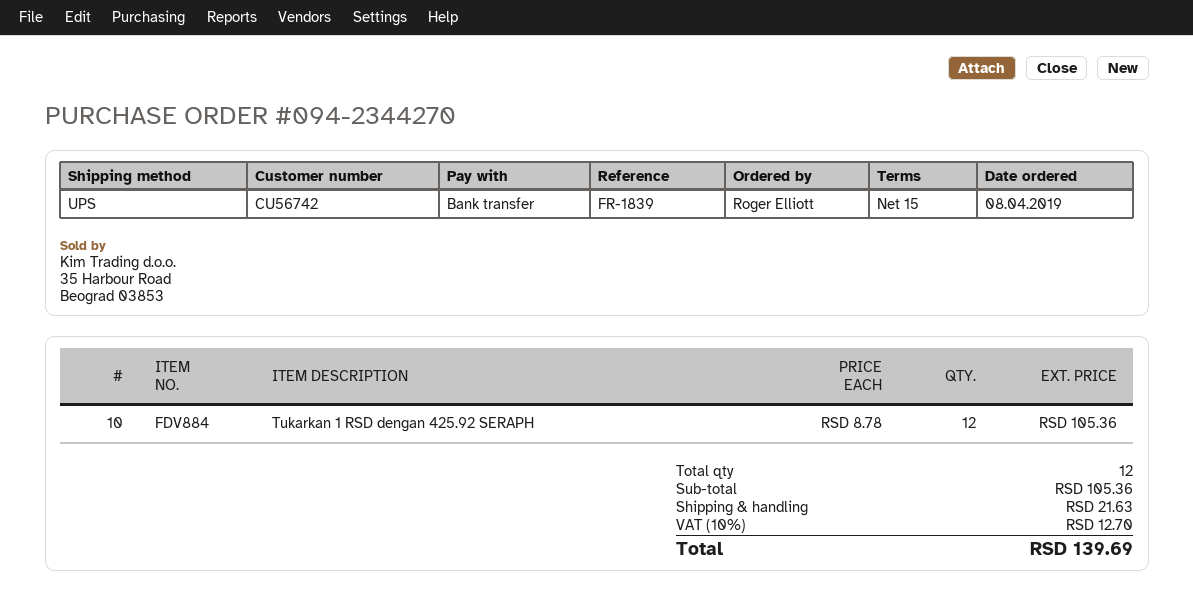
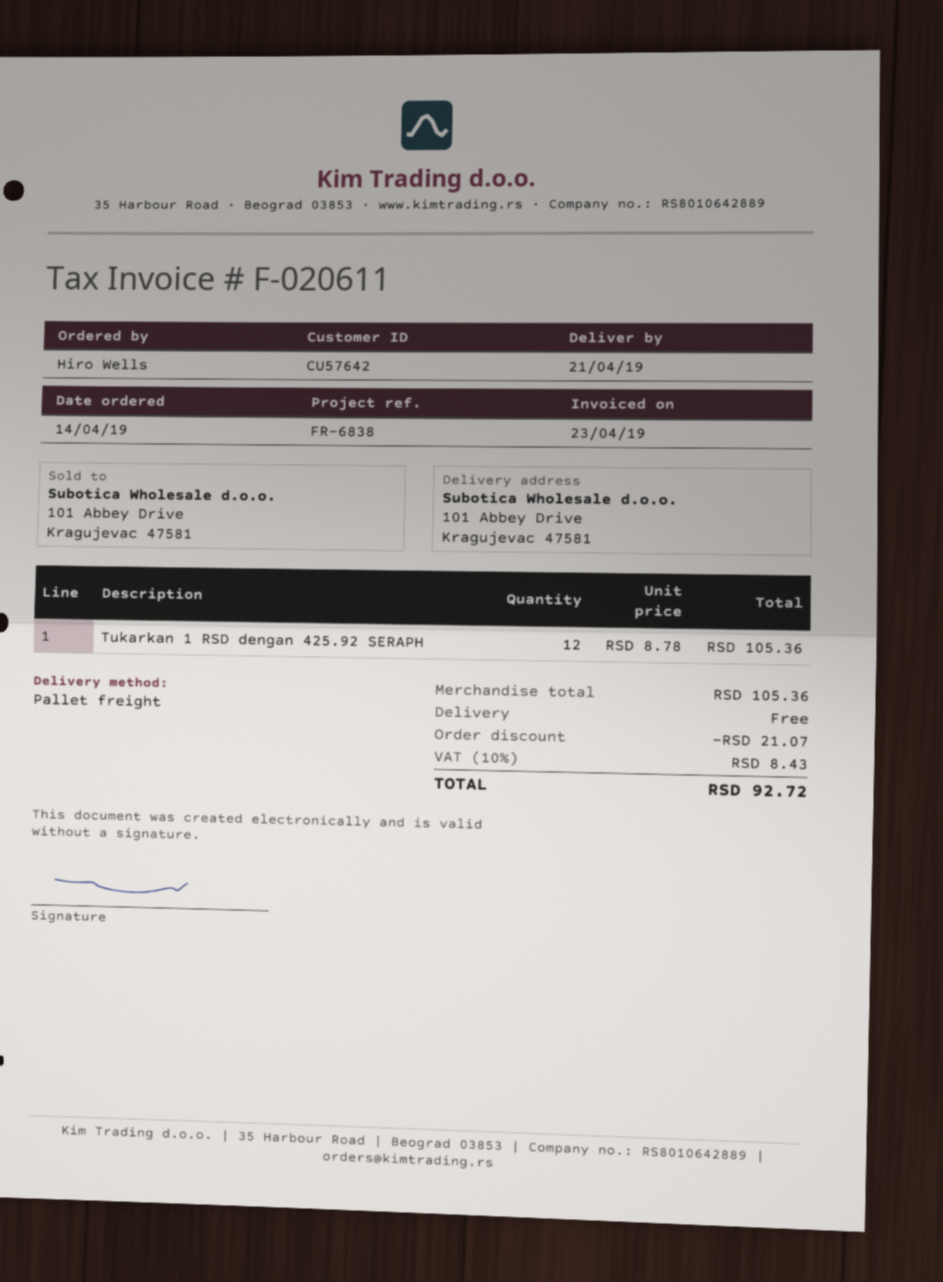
order date: 2019-04-08 -> 2019-04-14
customer number: CU56742 -> CU57642
reference: FR-1839 -> FR-6838
ordered by: Roger Elliott -> Hiro Wells
shipping method: UPS -> pallet freight
discount: none -> 21.07
shipping: 21.63 -> 0.00
tax: 10% = 12.70 -> 10% = 8.43
total: 139.69 -> 92.72

